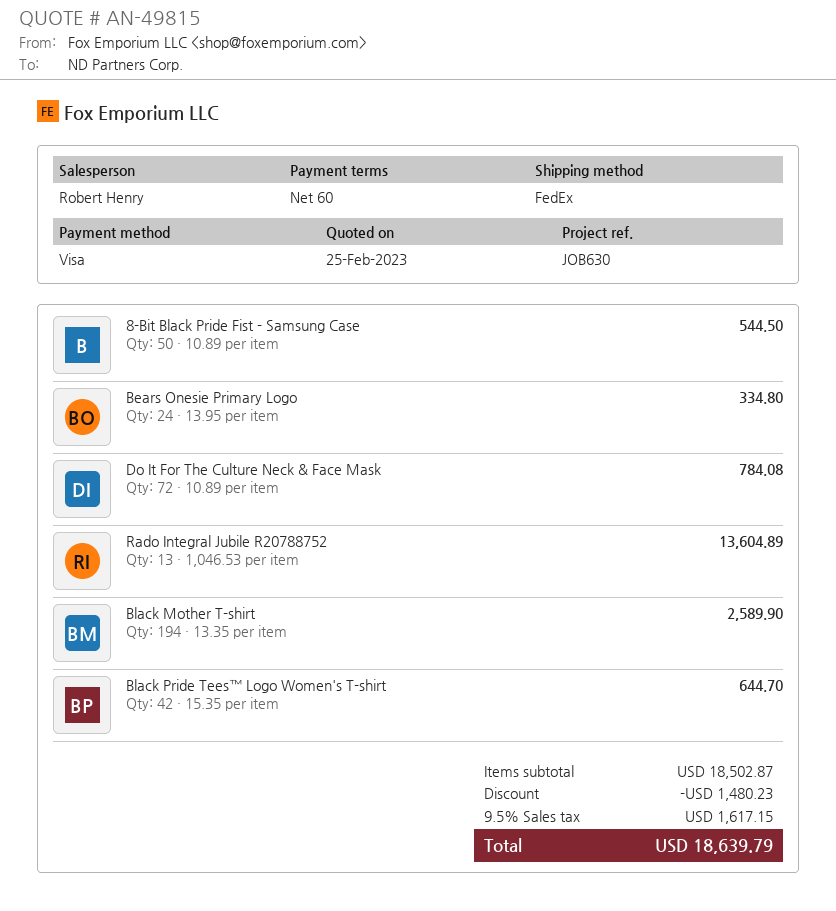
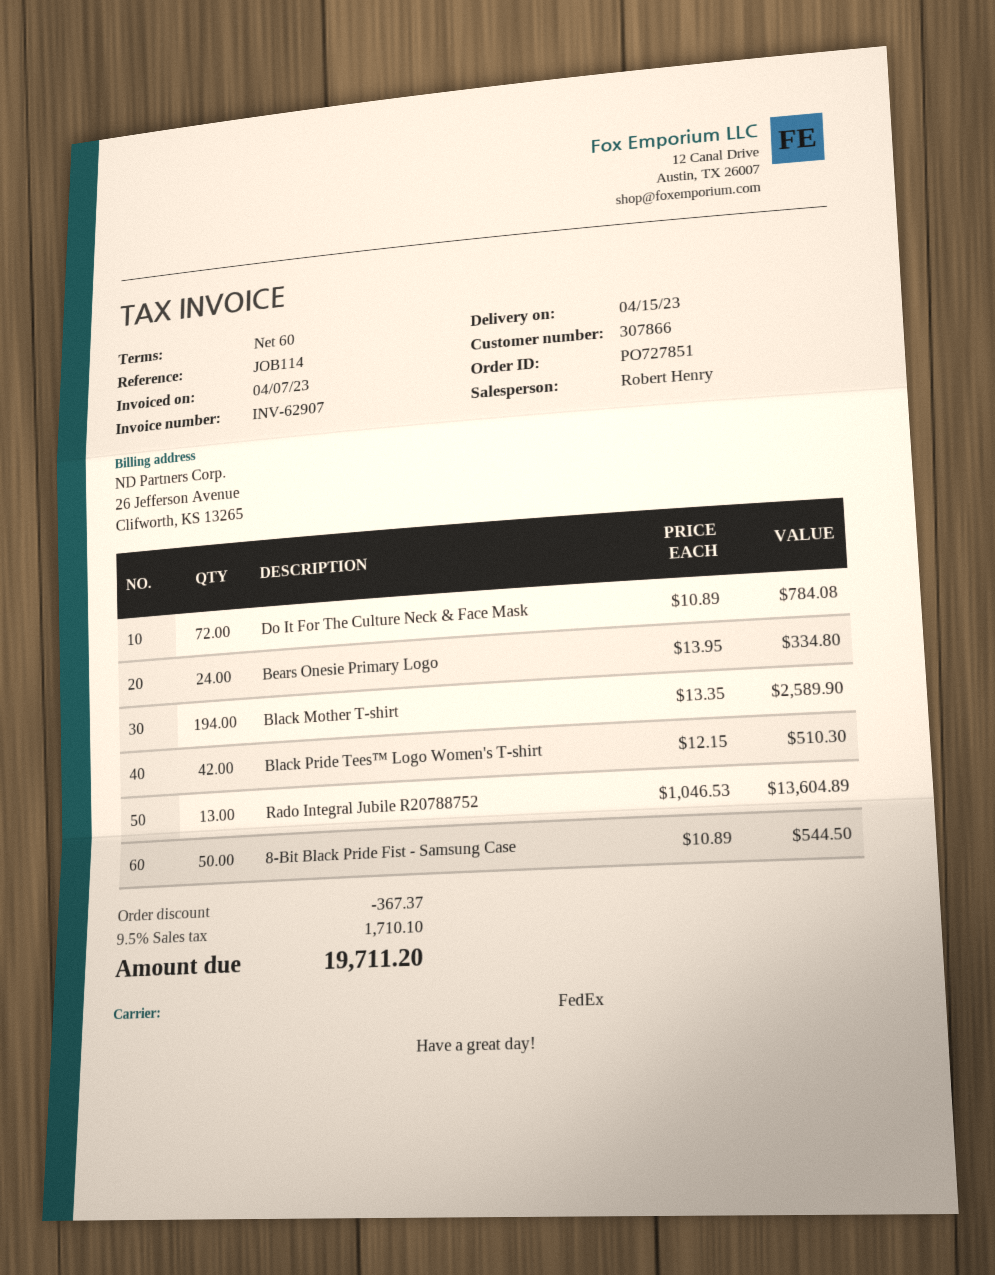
reference: JOB630 -> JOB114
Black Pride Tees™ Logo Women's T-shirt: 42 x 15.35 = 644.70 -> 42 x 12.15 = 510.30
discount: 1480.23 -> 367.37
tax: 9.5% = 1617.15 -> 9.5% = 1710.10
total: 18639.79 -> 19711.20

